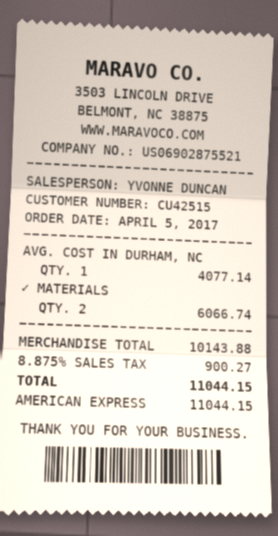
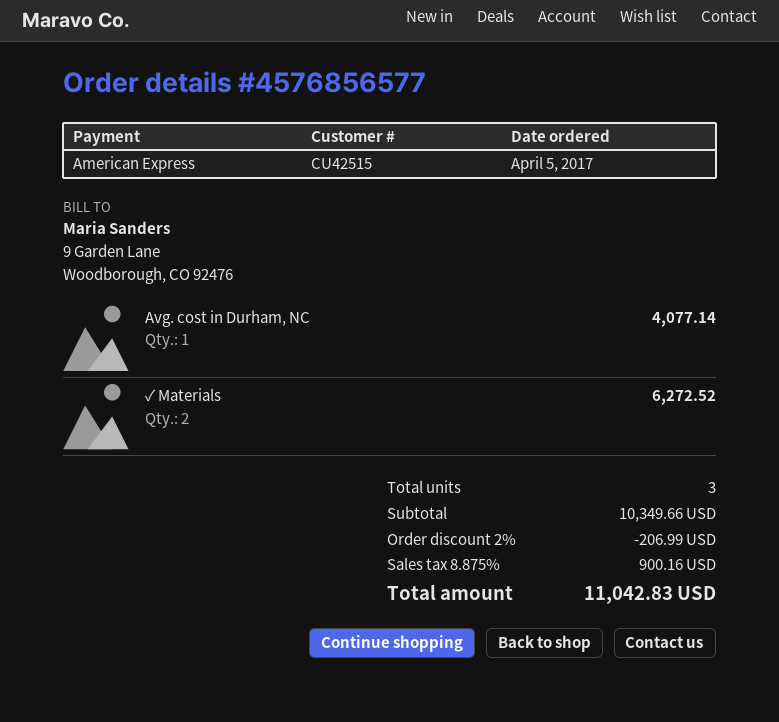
✓ MATERIALS: 2 for 6066.74 -> 2 for 6272.52
subtotal: 10143.88 -> 10349.66
discount: none -> 2% = 206.99
tax: 8.875% = 900.27 -> 8.875% = 900.16
total: 11044.15 -> 11042.83

